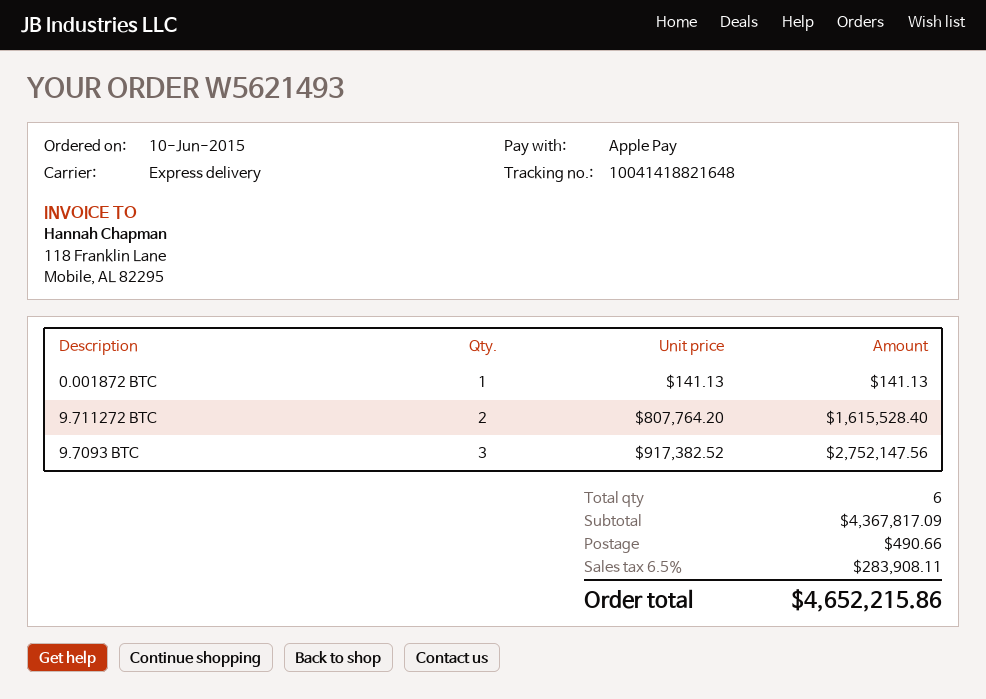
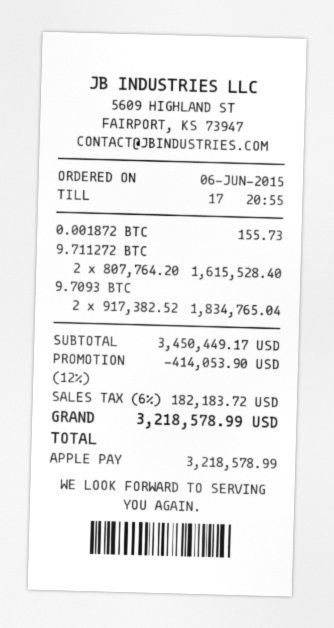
order date: 2015-06-10 -> 2015-06-06
0.001872 BTC: 1 x 141.13 = 141.13 -> 1 x 155.73 = 155.73
9.7093 BTC: 3 x 917382.52 = 2752147.56 -> 2 x 917382.52 = 1834765.04
subtotal: 4367817.09 -> 3450449.17
discount: none -> 12% = 414053.90
shipping: 490.66 -> none
tax: 6.5% = 283908.11 -> 6% = 182183.72
total: 4652215.86 -> 3218578.99

